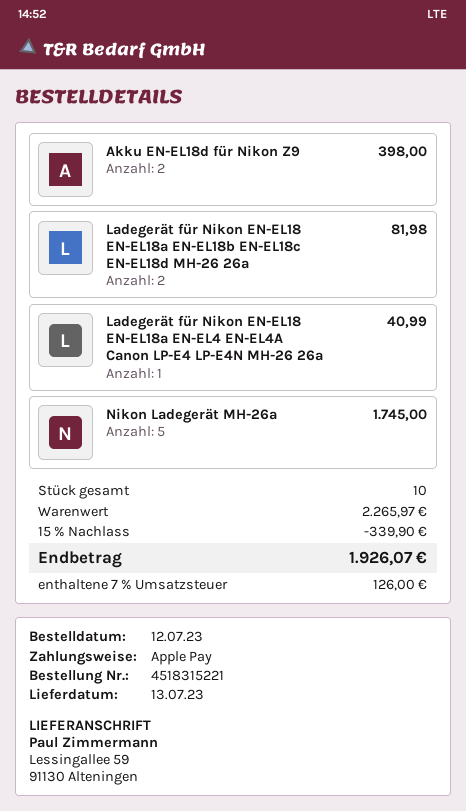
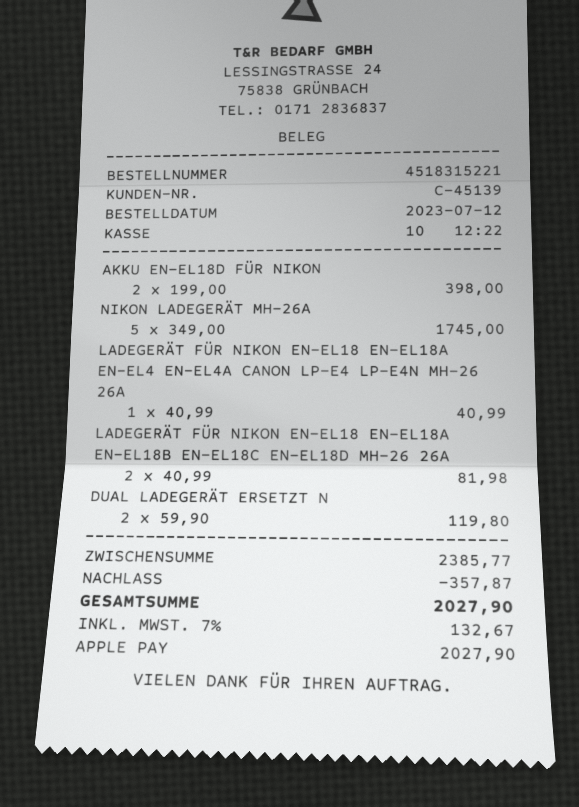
DUAL LADEGERÄT ERSETZT N: none -> 2 for 119.80
subtotal: 2265.97 -> 2385.77
discount: 339.90 -> 357.87
tax: 7% = 126.00 -> 7% = 132.67
total: 1926.07 -> 2027.90

